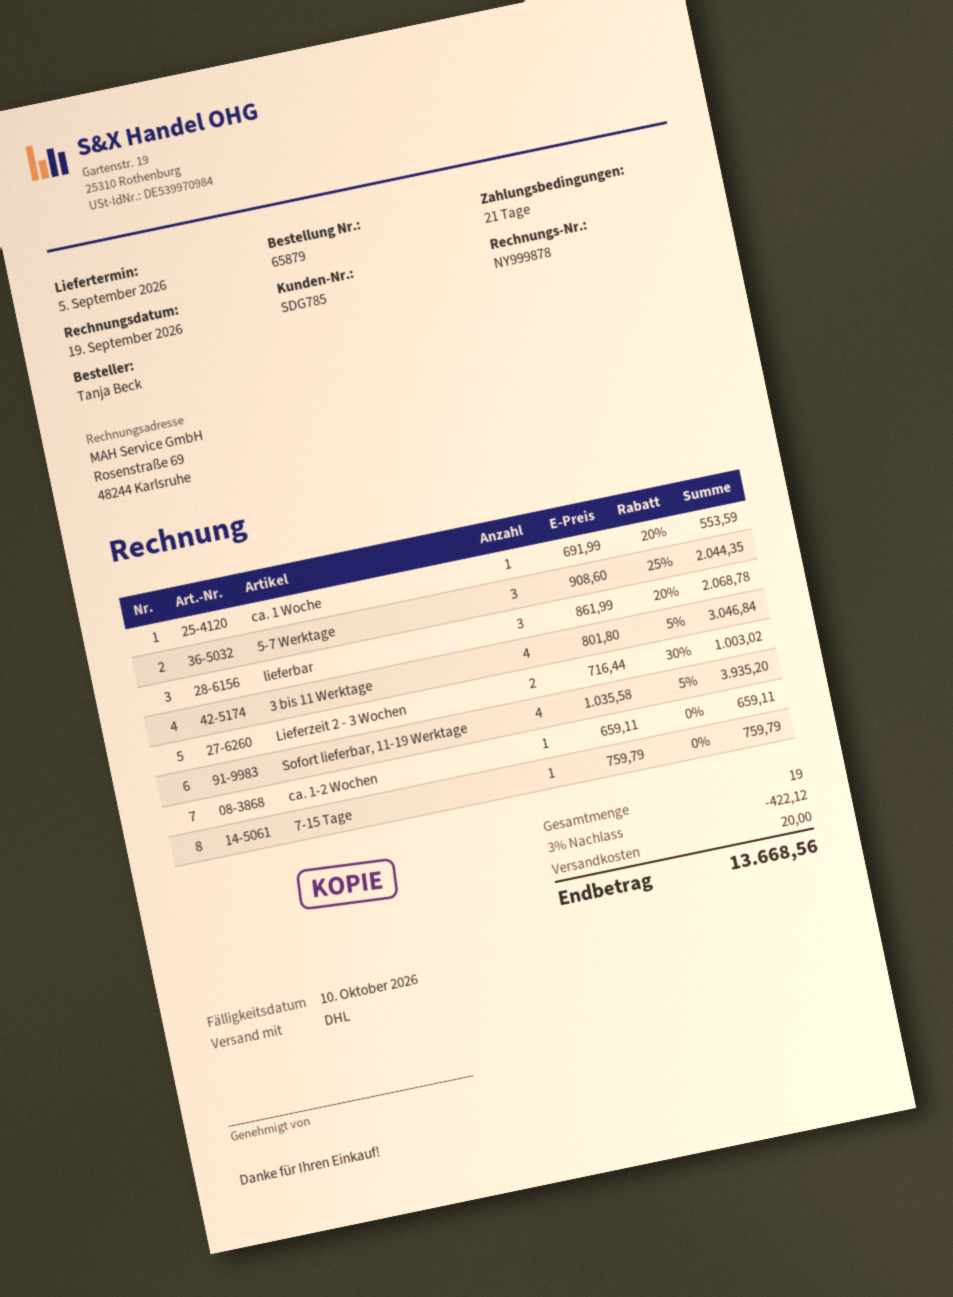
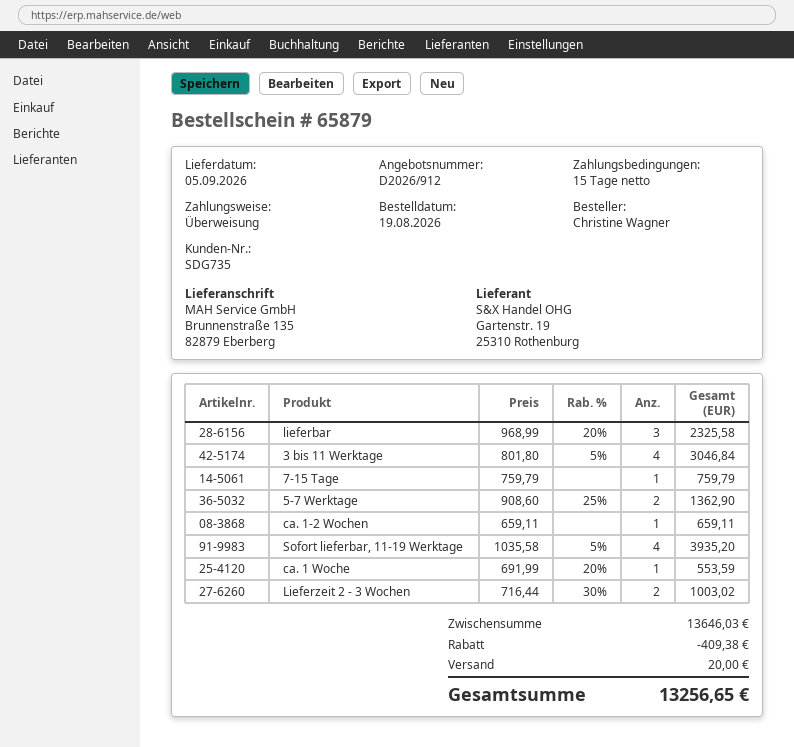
payment terms: 21 days -> 15 days
customer number: SDG785 -> SDG735
ordered by: Tanja Beck -> Christine Wagner
5-7 Werktage: 3 x 908.60 - 25% = 2044.35 -> 2 x 908.60 - 25% = 1362.90
lieferbar: 3 x 861.99 - 20% = 2068.78 -> 3 x 968.99 - 20% = 2325.58
discount: 422.12 -> 409.38
total: 13668.56 -> 13256.65

